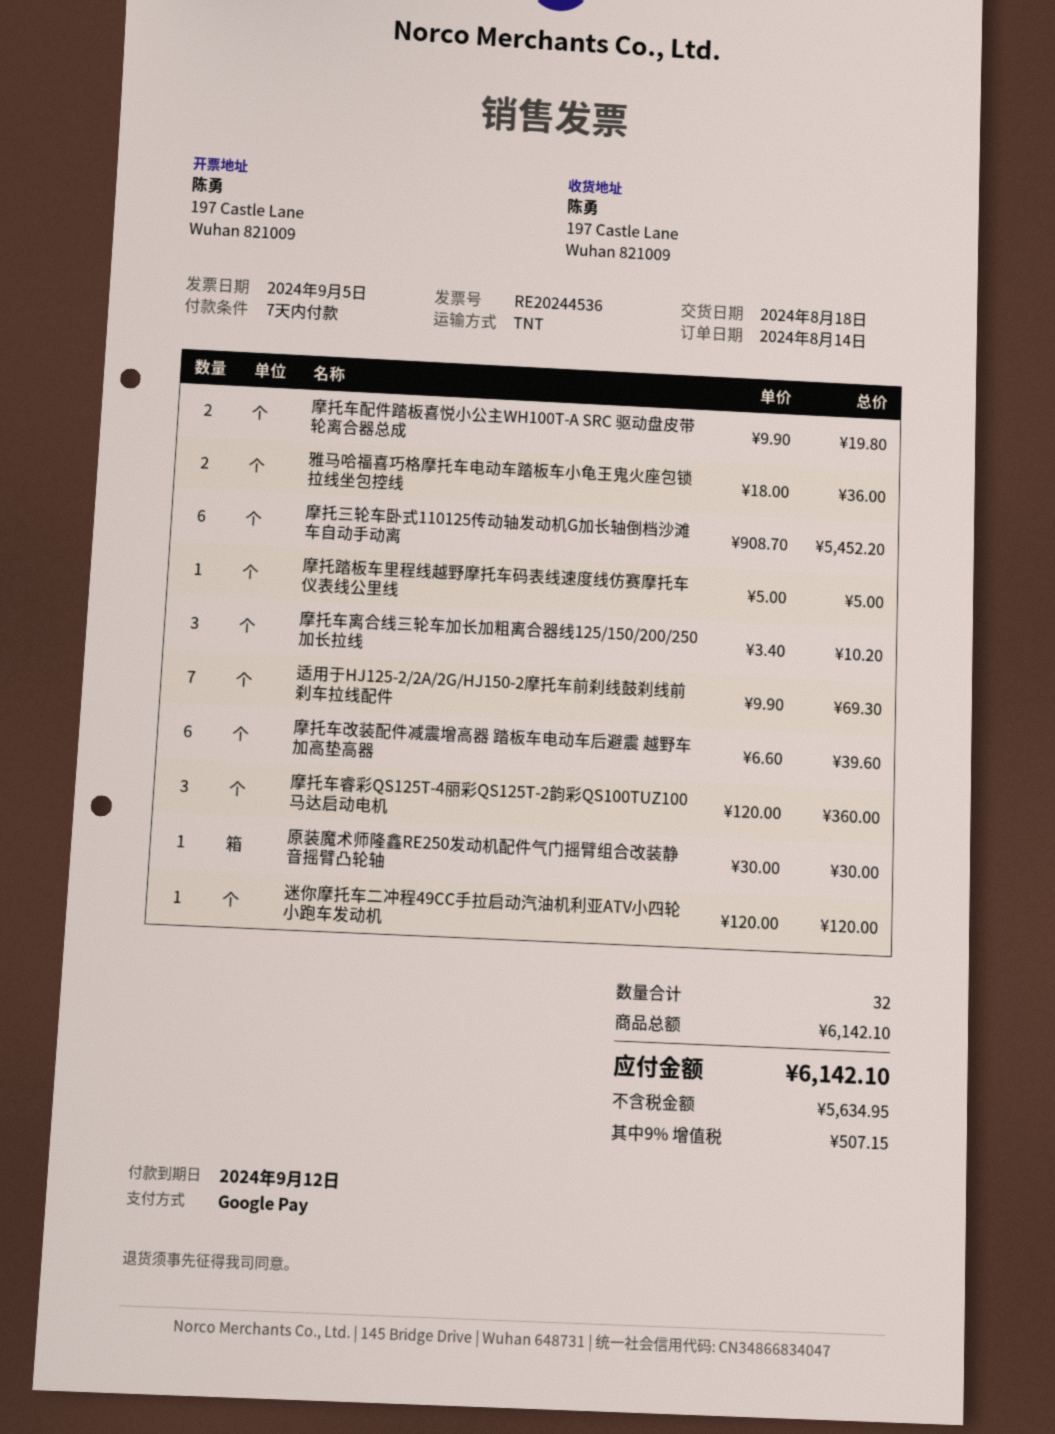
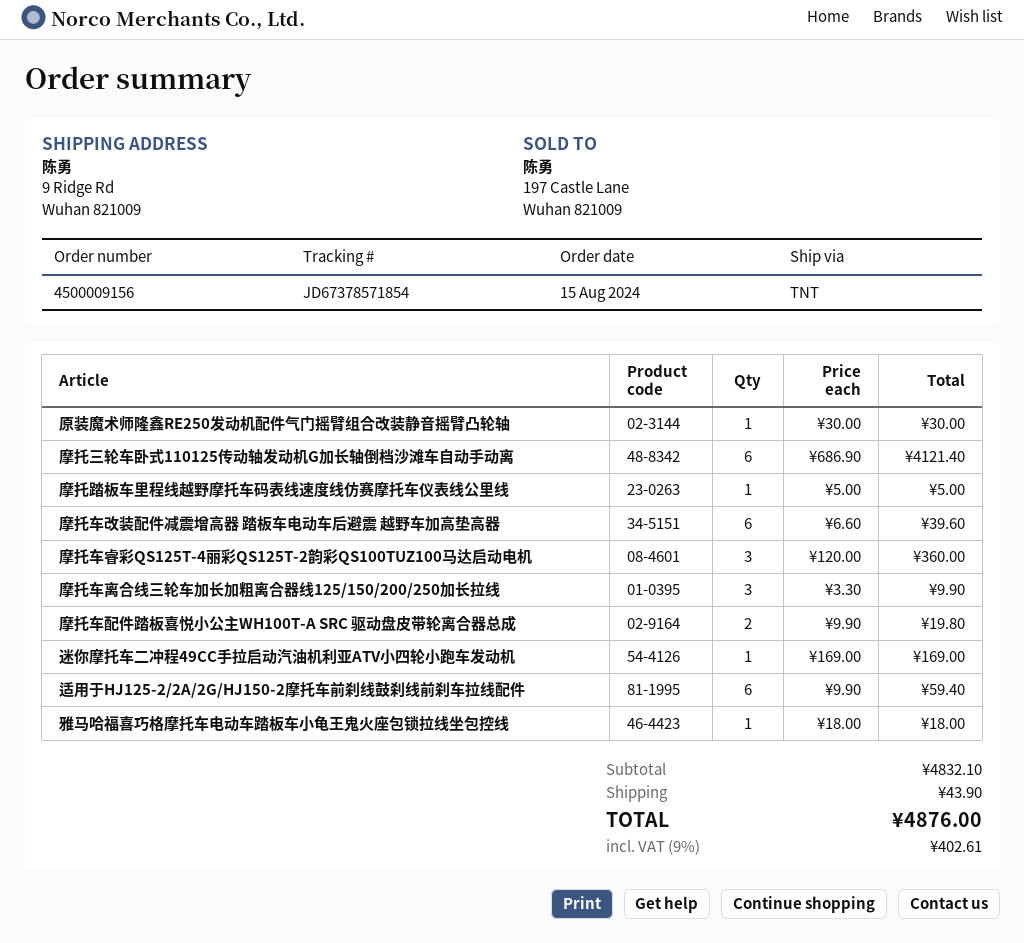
order date: 2024-08-14 -> 2024-08-15
ship to: 197 Castle Lane, Wuhan 821009 -> 9 Ridge Rd, Wuhan 821009
雅马哈福喜巧格摩托车电动车踏板车小龟王鬼火座包锁拉线坐包控线: 2 x 18.00 = 36.00 -> 1 x 18.00 = 18.00
摩托三轮车卧式110125传动轴发动机G加长轴倒档沙滩车自动手动离: 6 x 908.70 = 5452.20 -> 6 x 686.90 = 4121.40
摩托车离合线三轮车加长加粗离合器线125/150/200/250加长拉线: 3 x 3.40 = 10.20 -> 3 x 3.30 = 9.90
适用于HJ125-2/2A/2G/HJ150-2摩托车前刹线鼓刹线前刹车拉线配件: 7 x 9.90 = 69.30 -> 6 x 9.90 = 59.40
迷你摩托车二冲程49CC手拉启动汽油机利亚ATV小四轮小跑车发动机: 1 x 120.00 = 120.00 -> 1 x 169.00 = 169.00
subtotal: 6142.10 -> 4832.10
shipping: none -> 43.90
tax: 9% = 507.15 -> 9% = 402.61
total: 6142.10 -> 4876.00

